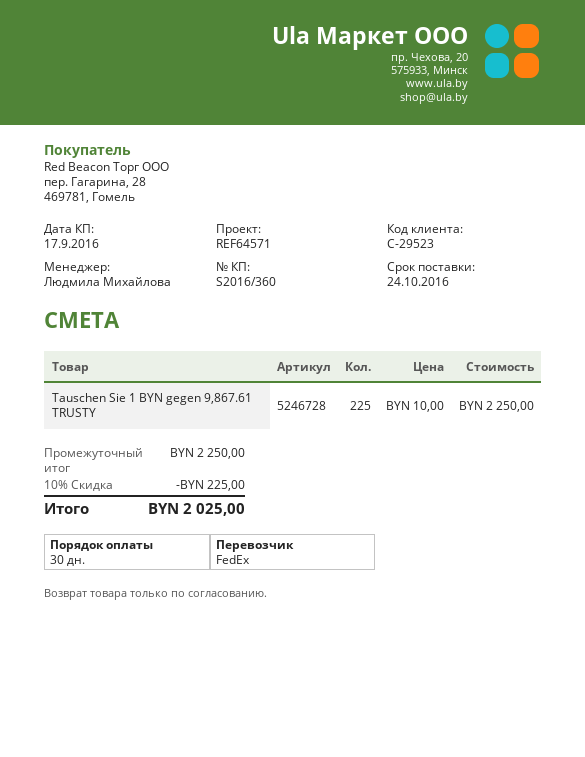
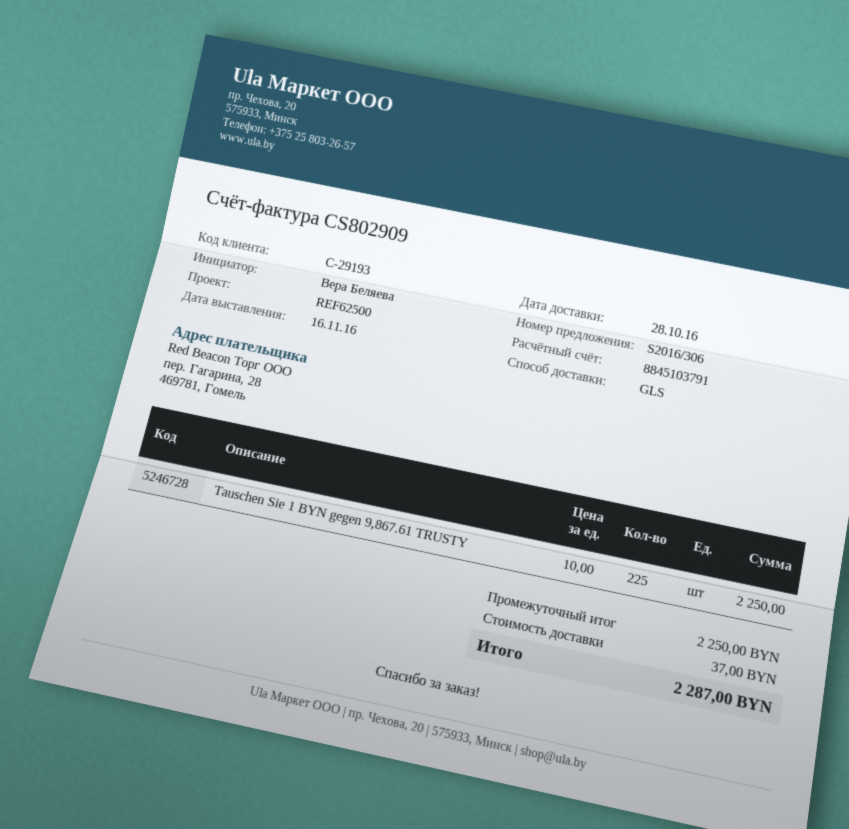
quote number: S2016/360 -> S2016/306
delivery date: 2016-10-24 -> 2016-10-28
customer number: C-29523 -> C-29193
reference: REF64571 -> REF62500
shipping method: FedEx -> GLS
discount: 10% = 225.00 -> none
shipping: none -> 37.00
total: 2025.00 -> 2287.00

